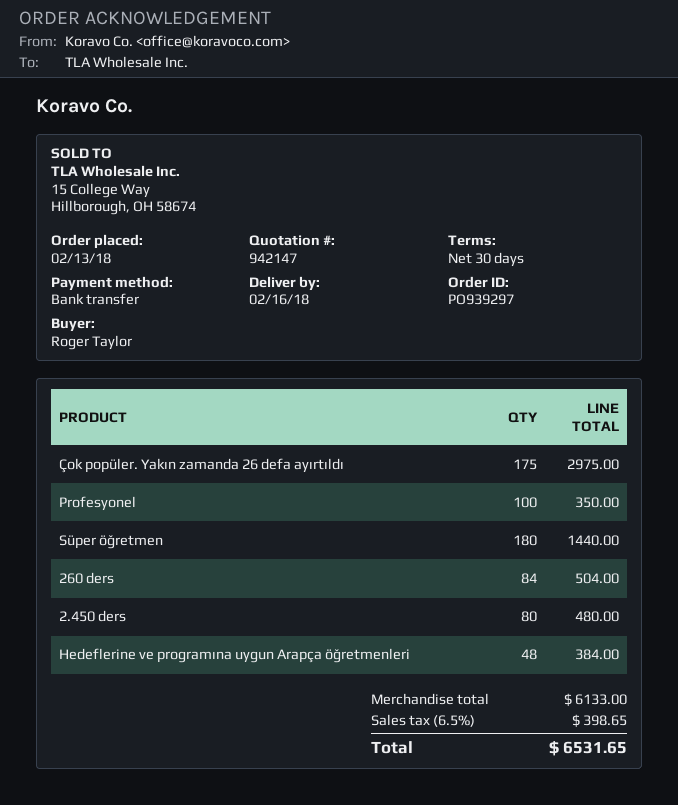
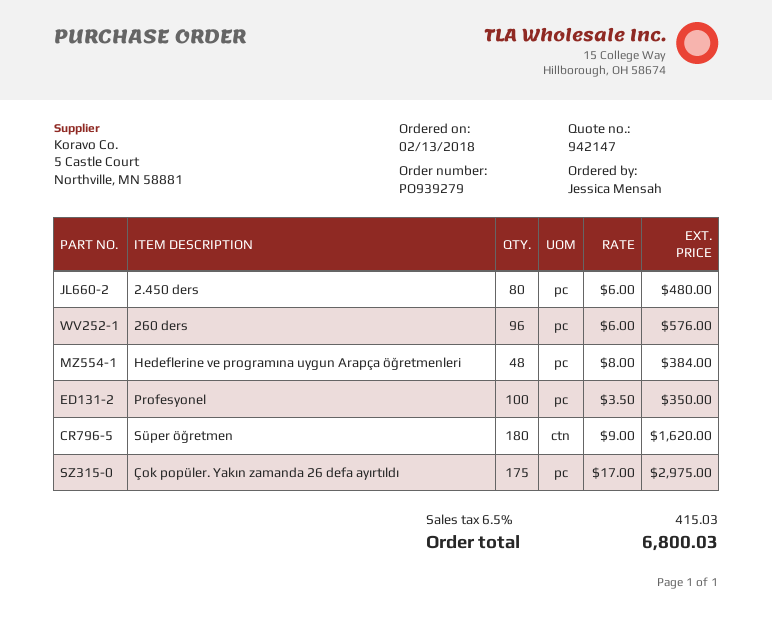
order number: PO939297 -> PO939279
ordered by: Roger Taylor -> Jessica Mensah
Süper öğretmen: 180 for 1440.00 -> 180 for 1620.00
260 ders: 84 for 504.00 -> 96 for 576.00
tax: 6.5% = 398.65 -> 6.5% = 415.03
total: 6531.65 -> 6800.03

